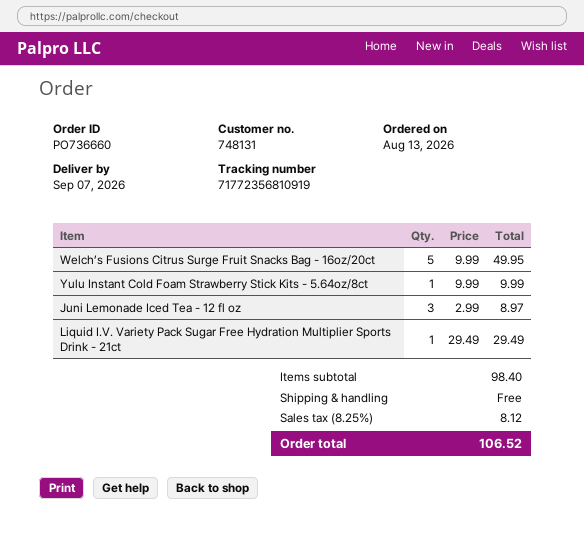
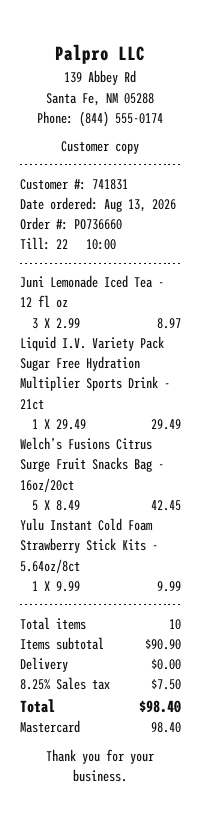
customer number: 748131 -> 741831
Welch’s Fusions Citrus Surge Fruit Snacks Bag - 16oz/20ct: 5 x 9.99 = 49.95 -> 5 x 8.49 = 42.45
subtotal: 98.40 -> 90.90
tax: 8.25% = 8.12 -> 8.25% = 7.50
total: 106.52 -> 98.40

